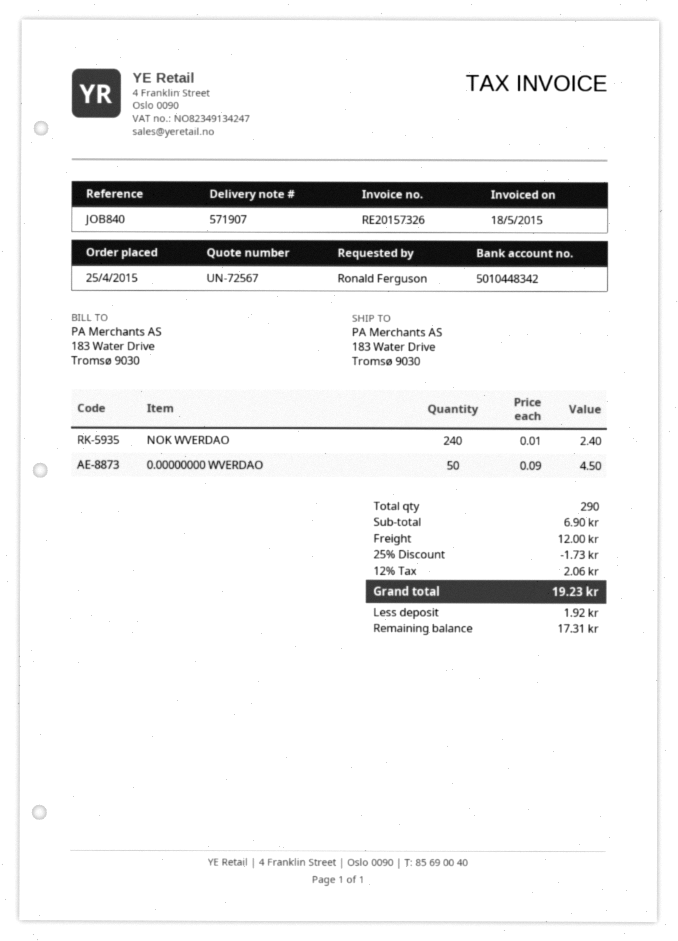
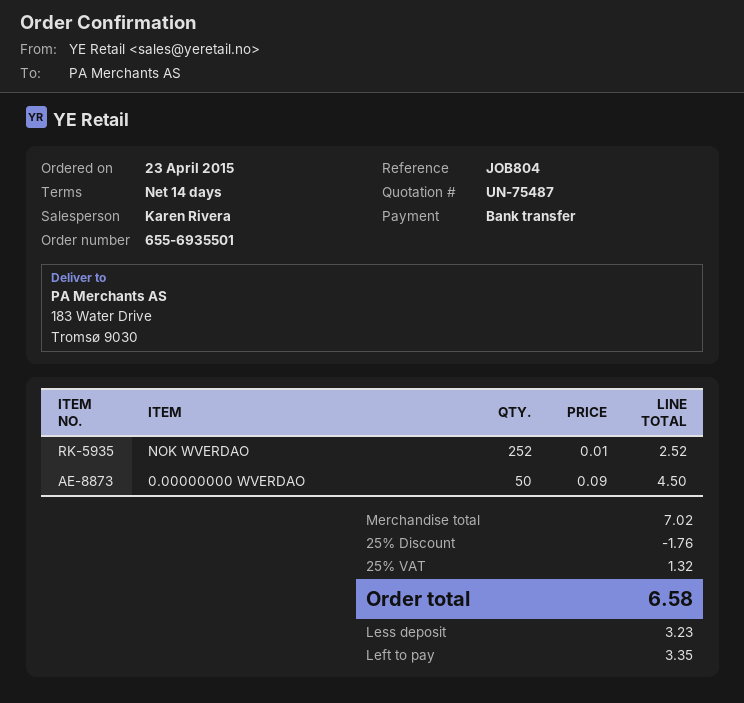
quote number: UN-72567 -> UN-75487
order date: 2015-04-25 -> 2015-04-23
reference: JOB840 -> JOB804
NOK WVERDAO: 240 x 0.01 = 2.40 -> 252 x 0.01 = 2.52
subtotal: 6.90 -> 7.02
discount: 25% = 1.73 -> 25% = 1.76
shipping: 12.00 -> none
tax: 12% = 2.06 -> 25% = 1.32
total: 19.23 -> 6.58
deposit: 1.92 -> 3.23
balance: 17.31 -> 3.35

